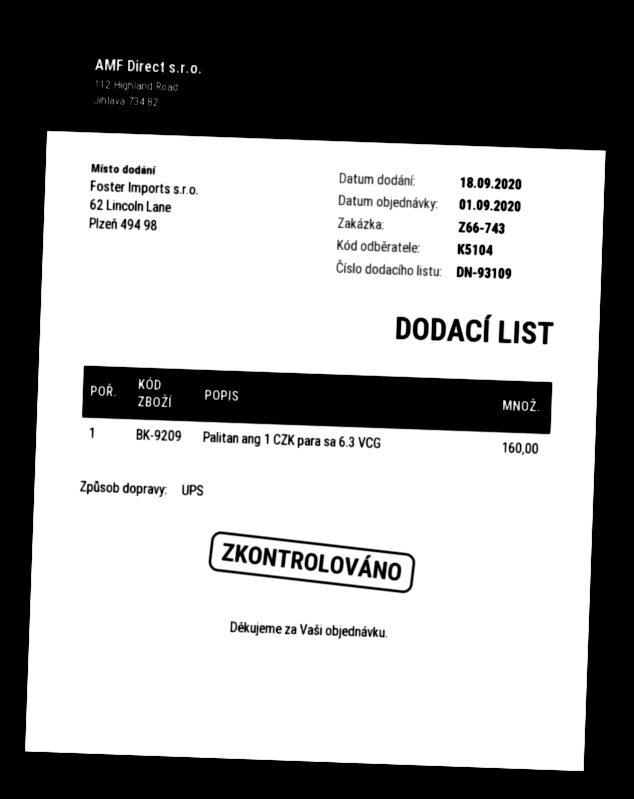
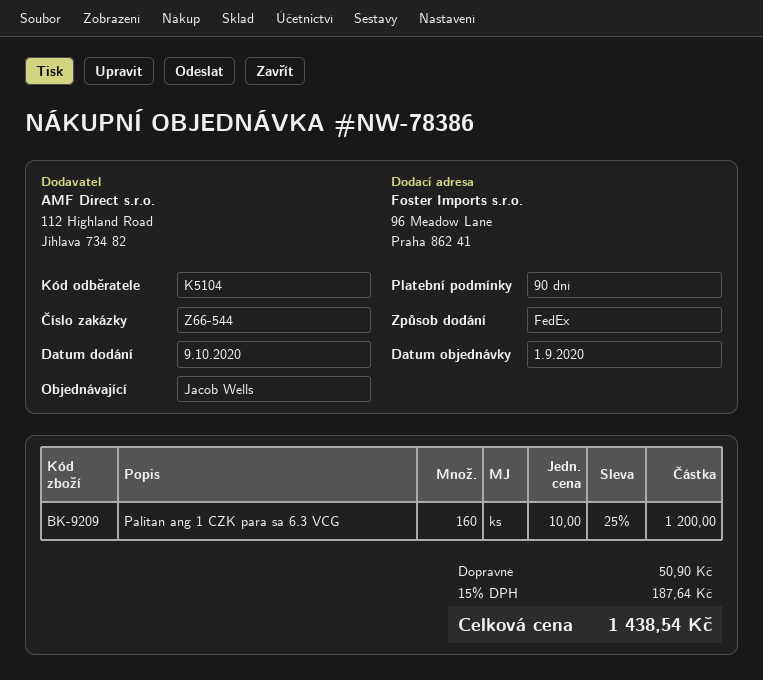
delivery date: 2020-09-18 -> 2020-10-09
reference: Z66-743 -> Z66-544
shipping method: UPS -> FedEx
ship to: 62 Lincoln Lane, Plzeň 494 98 -> 96 Meadow Lane, Praha 862 41

